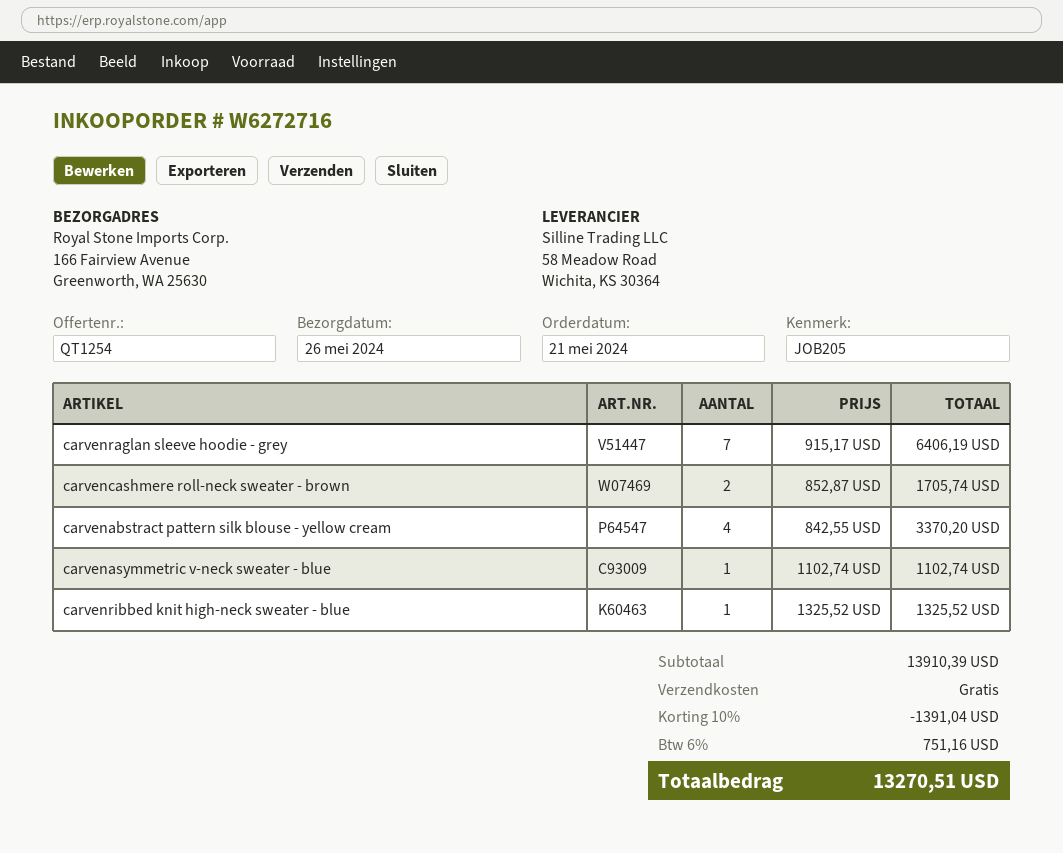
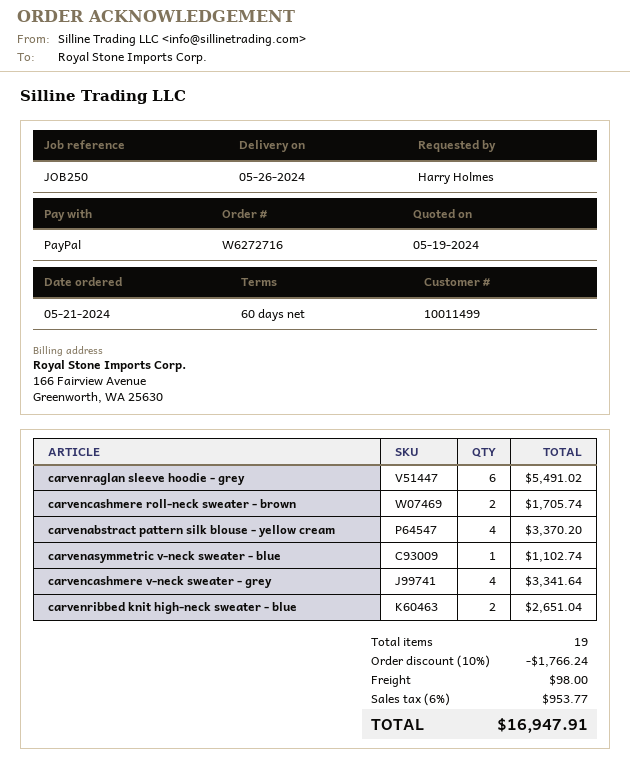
reference: JOB205 -> JOB250
carvenraglan sleeve hoodie - grey: 7 for 6406.19 -> 6 for 5491.02
carvenribbed knit high-neck sweater - blue: 1 for 1325.52 -> 2 for 2651.04
carvencashmere v-neck sweater - grey: none -> 4 for 3341.64
discount: 10% = 1391.04 -> 10% = 1766.24
shipping: 0.00 -> 98.00
tax: 6% = 751.16 -> 6% = 953.77
total: 13270.51 -> 16947.91

